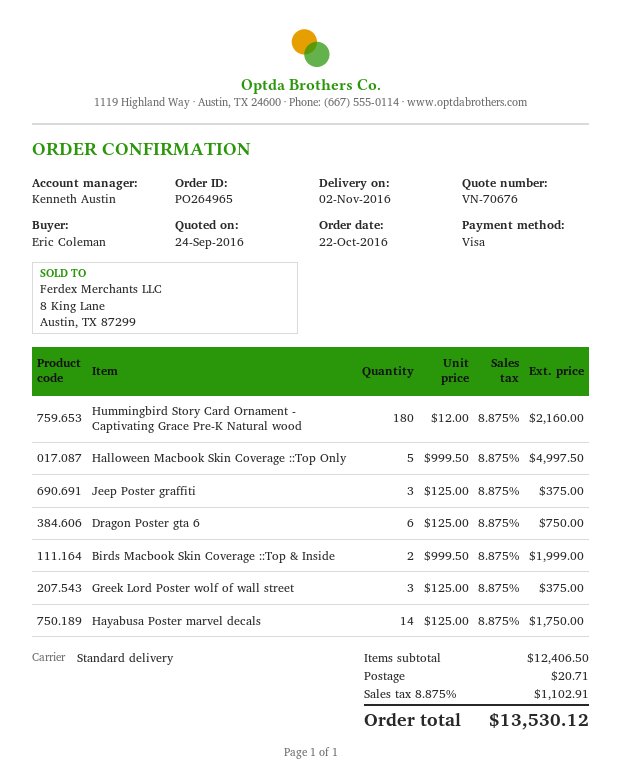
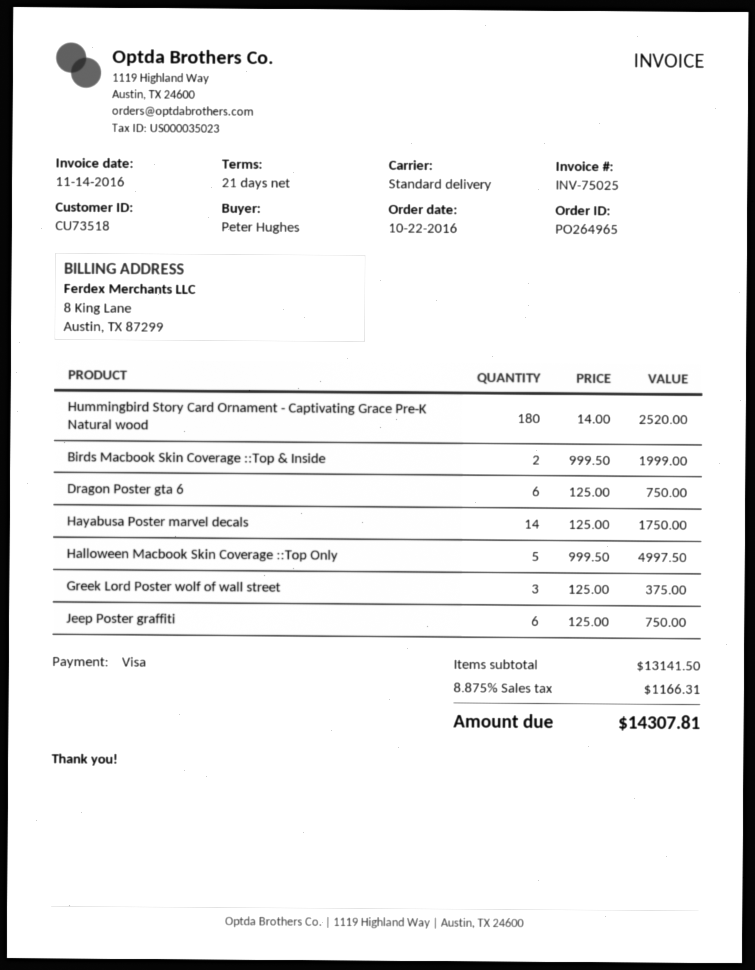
ordered by: Eric Coleman -> Peter Hughes
Hummingbird Story Card Ornament - Captivating Grace Pre-K Natural wood: 180 x 12.00 = 2160.00 -> 180 x 14.00 = 2520.00
Jeep Poster graffiti: 3 x 125.00 = 375.00 -> 6 x 125.00 = 750.00
subtotal: 12406.50 -> 13141.50
shipping: 20.71 -> none
tax: 8.875% = 1102.91 -> 8.875% = 1166.31
total: 13530.12 -> 14307.81

